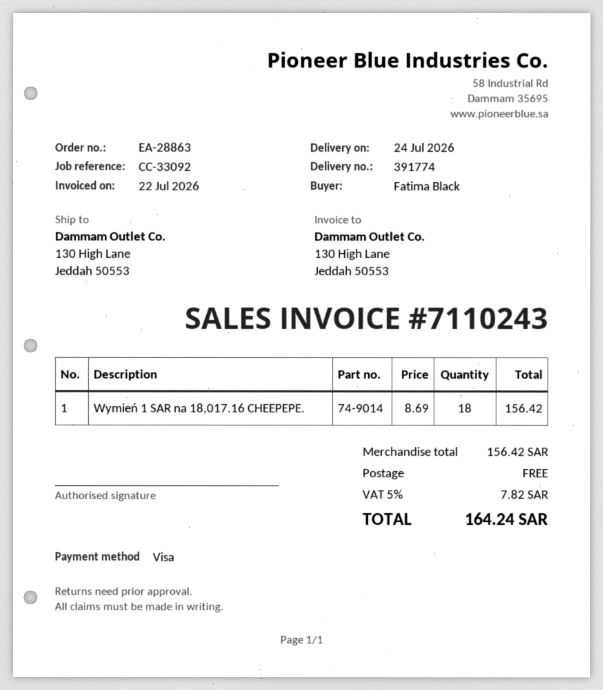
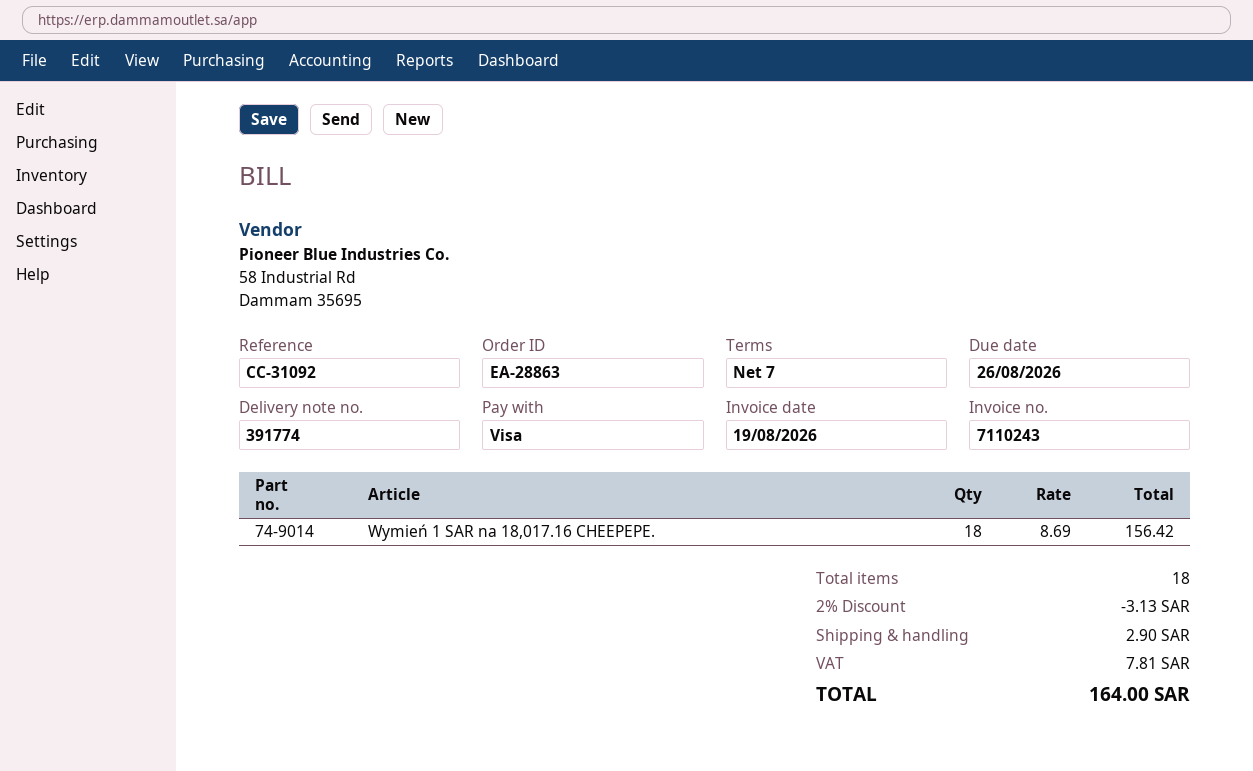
invoice date: 2026-07-22 -> 2026-08-19
reference: CC-33092 -> CC-31092
discount: none -> 2% = 3.13
shipping: 0.00 -> 2.90
tax: 7.82 -> 7.81
total: 164.24 -> 164.00

